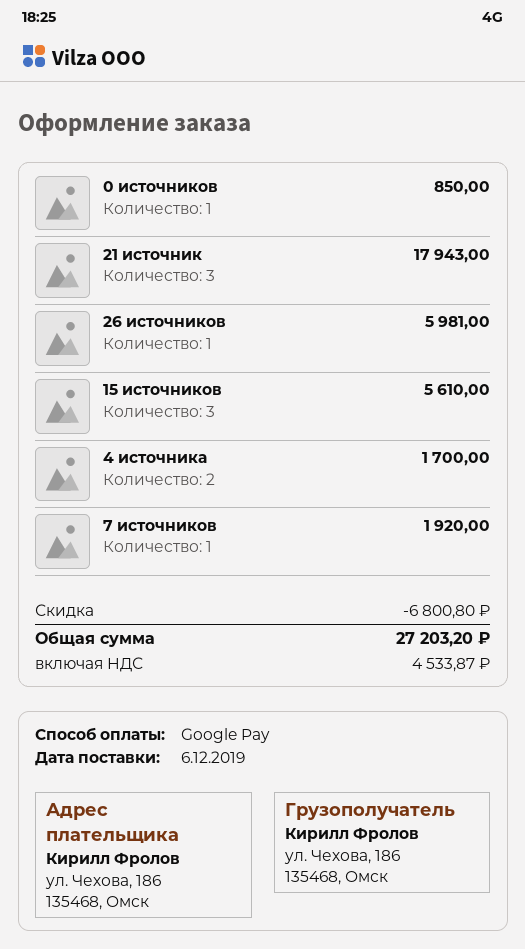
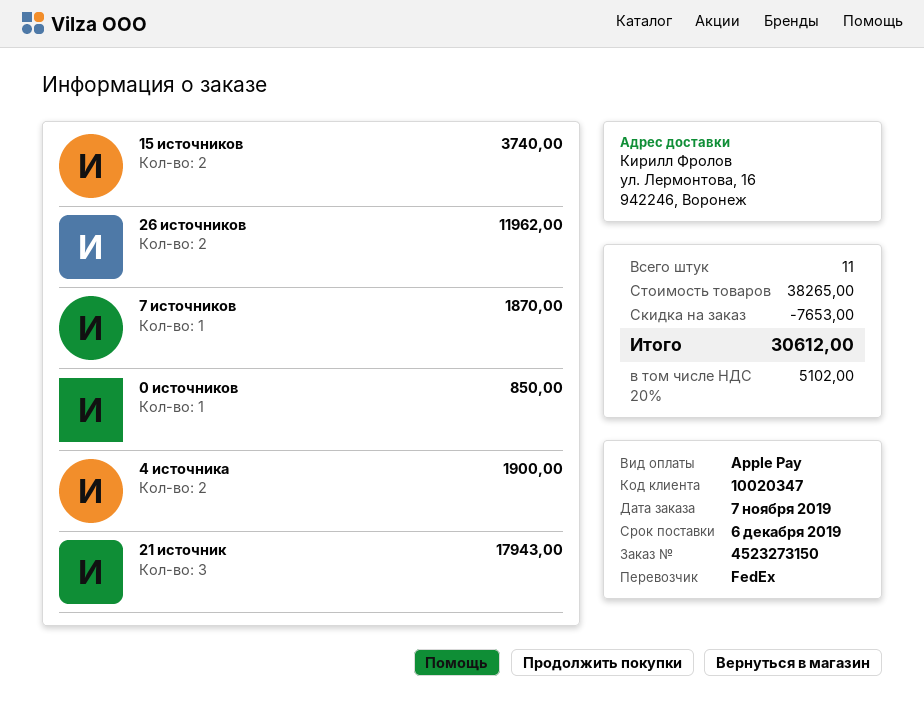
payment method: Google Pay -> Apple Pay
ship to: ул. Чехова, 186, 135468, Омск -> ул. Лермонтова, 16, 942246, Воронеж
26 источников: 1 for 5981.00 -> 2 for 11962.00
15 источников: 3 for 5610.00 -> 2 for 3740.00
4 источника: 2 for 1700.00 -> 2 for 1900.00
7 источников: 1 for 1920.00 -> 1 for 1870.00
discount: 6800.80 -> 7653.00
tax: 4533.87 -> 5102.00
total: 27203.20 -> 30612.00

